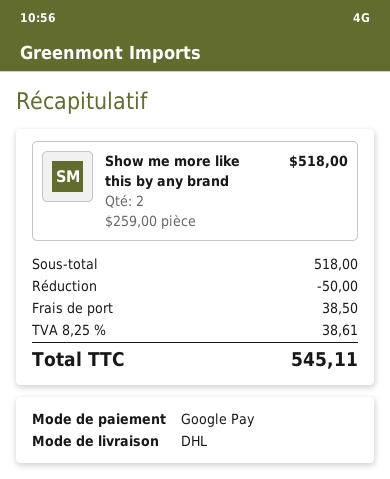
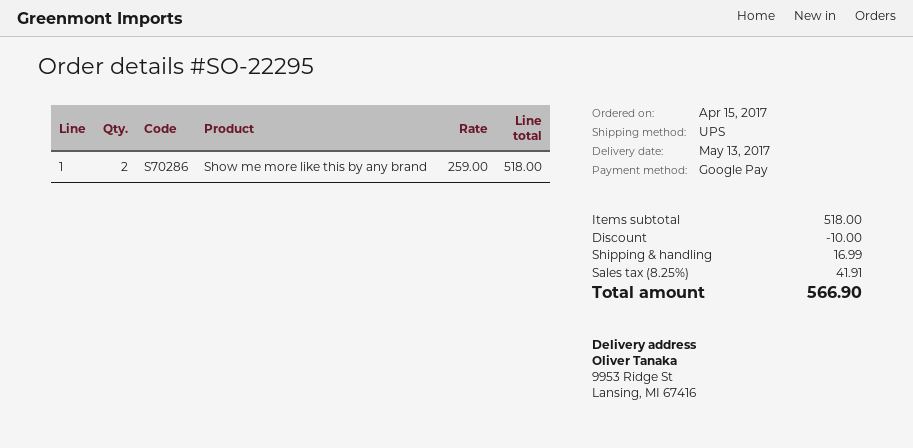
shipping method: DHL -> UPS
discount: 50.00 -> 10.00
shipping: 38.50 -> 16.99
tax: 8.25% = 38.61 -> 8.25% = 41.91
total: 545.11 -> 566.90

